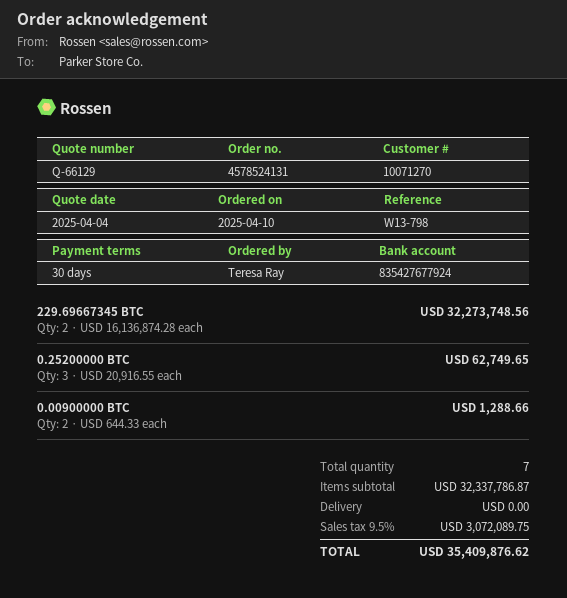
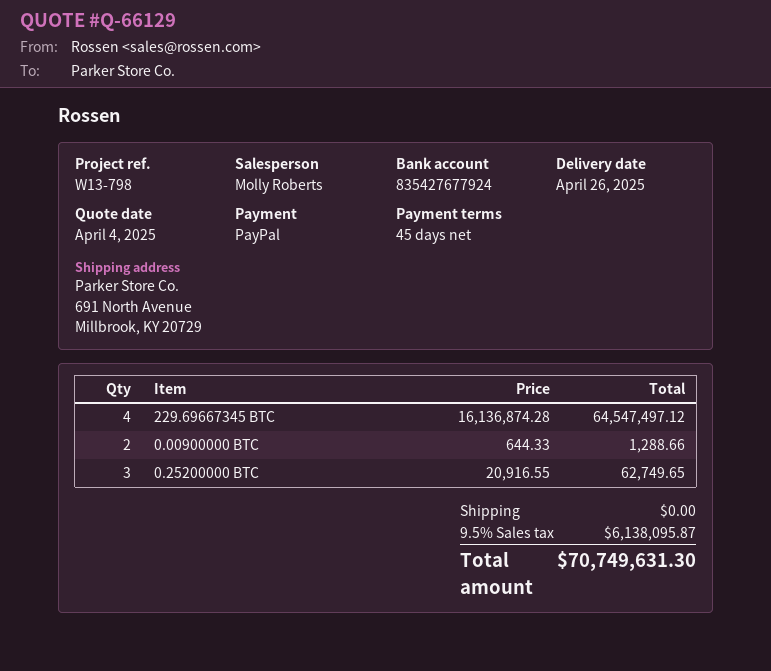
payment terms: 30 days -> 45 days
229.69667345 BTC: 2 x 16136874.28 = 32273748.56 -> 4 x 16136874.28 = 64547497.12
tax: 9.5% = 3072089.75 -> 9.5% = 6138095.87
total: 35409876.62 -> 70749631.30

